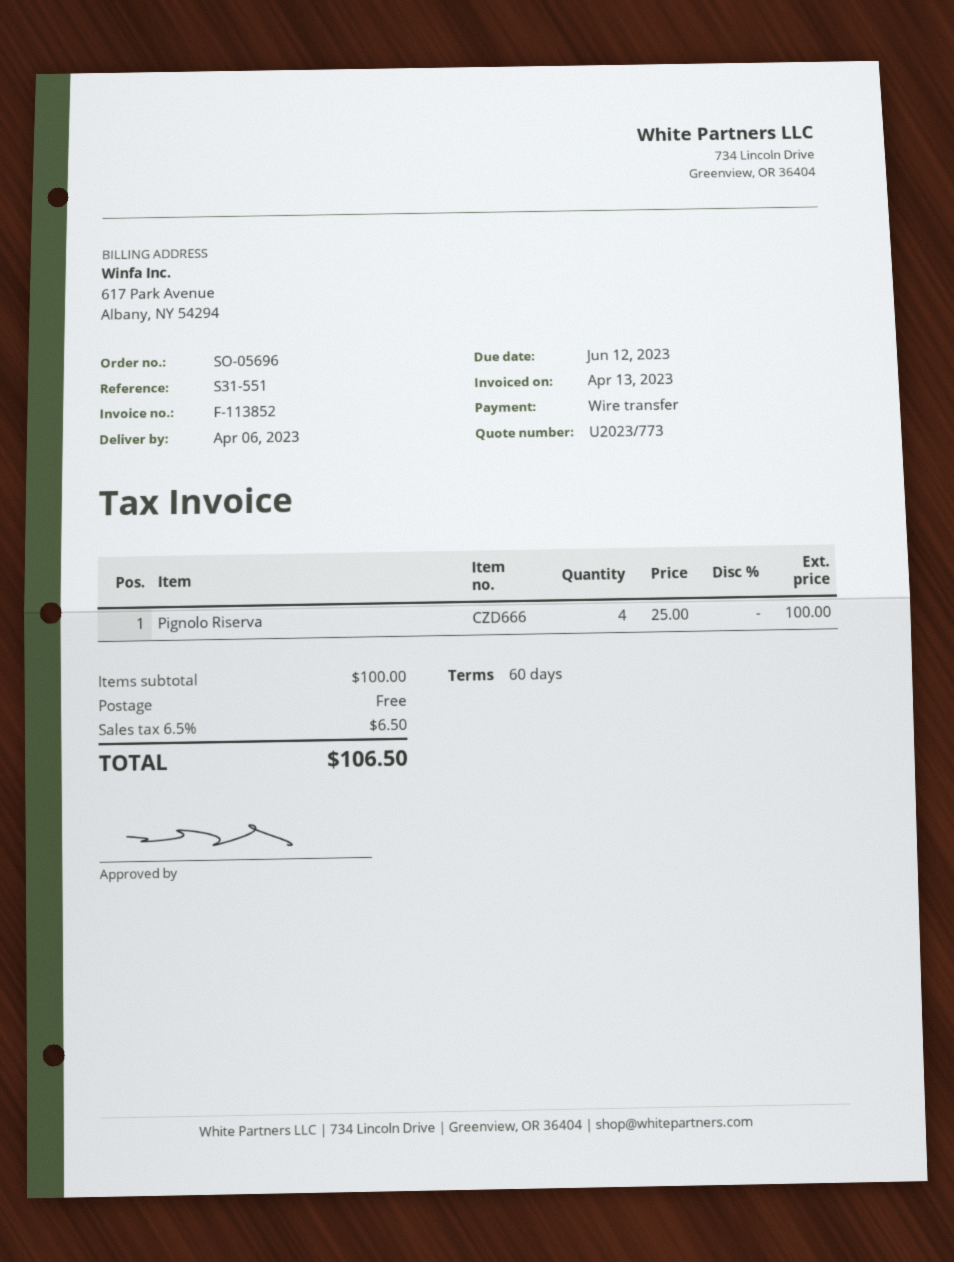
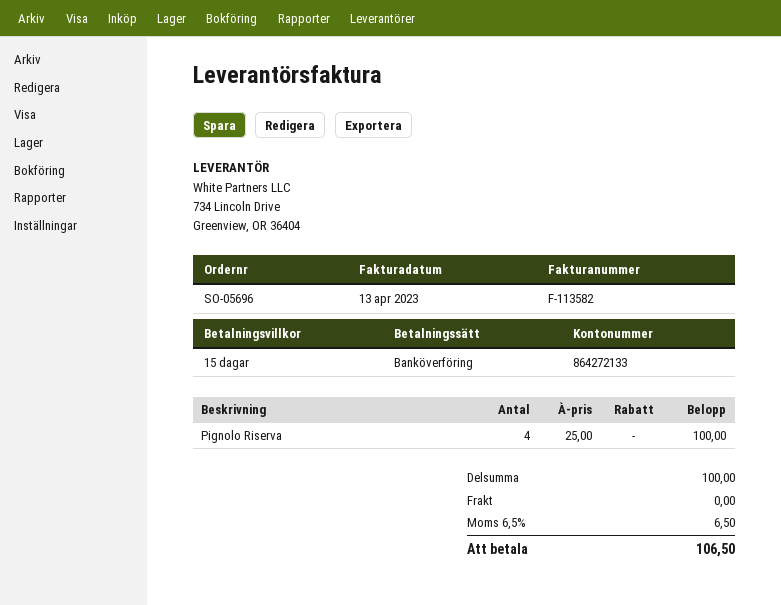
invoice number: F-113852 -> F-113582
payment terms: 60 days -> 15 days

